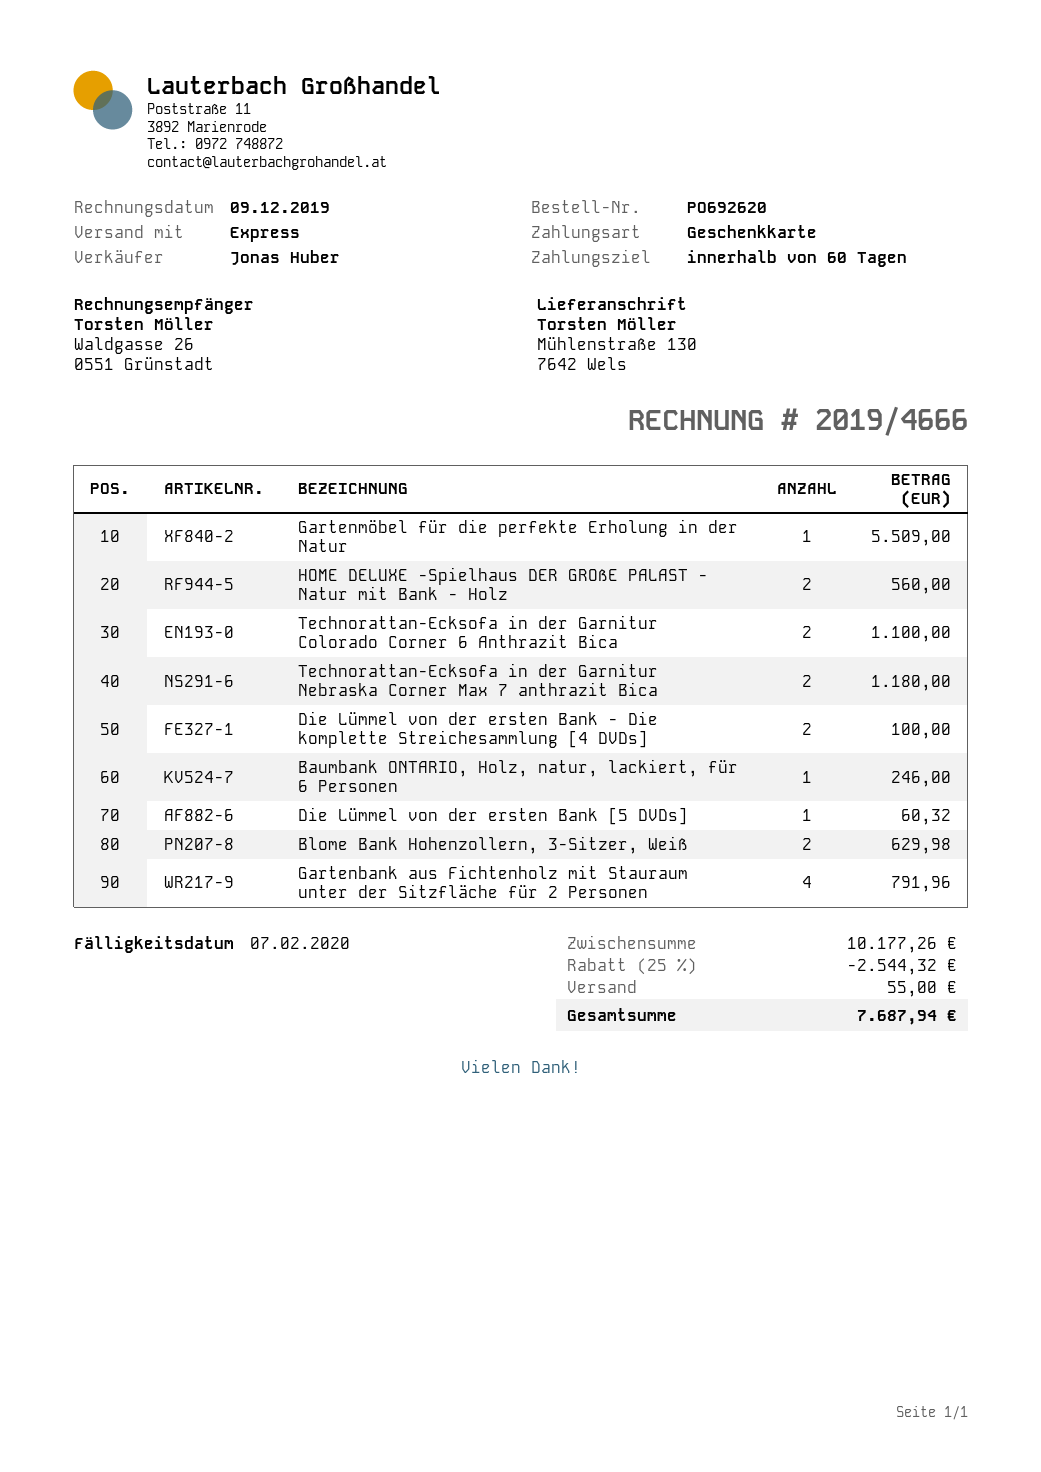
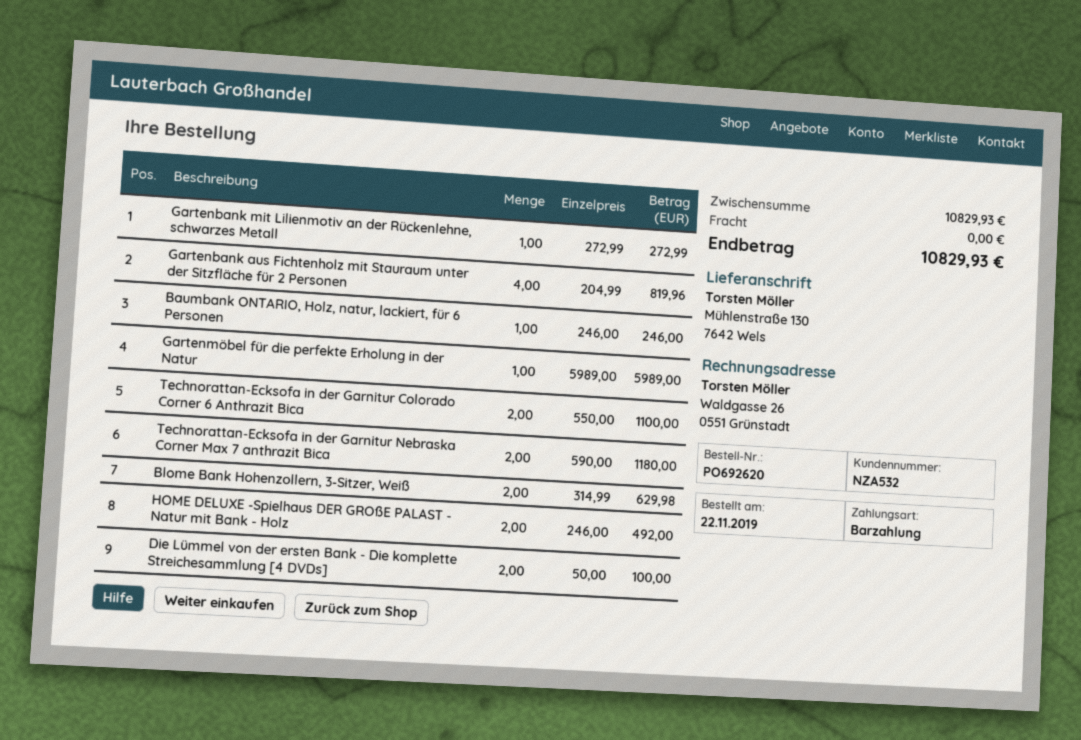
payment method: gift card -> cash
Gartenmöbel für die perfekte Erholung in der Natur: 1 for 5509.00 -> 1 for 5989.00
HOME DELUXE -Spielhaus DER GROßE PALAST - Natur mit Bank - Holz: 2 for 560.00 -> 2 for 492.00
Die Lümmel von der ersten Bank [5 DVDs]: 1 for 60.32 -> none
Gartenbank aus Fichtenholz mit Stauraum unter der Sitzfläche für 2 Personen: 4 for 791.96 -> 4 for 819.96
Gartenbank mit Lilienmotiv an der Rückenlehne, schwarzes Metall: none -> 1 for 272.99
subtotal: 10177.26 -> 10829.93
discount: 25% = 2544.32 -> none
shipping: 55.00 -> 0.00
total: 7687.94 -> 10829.93

